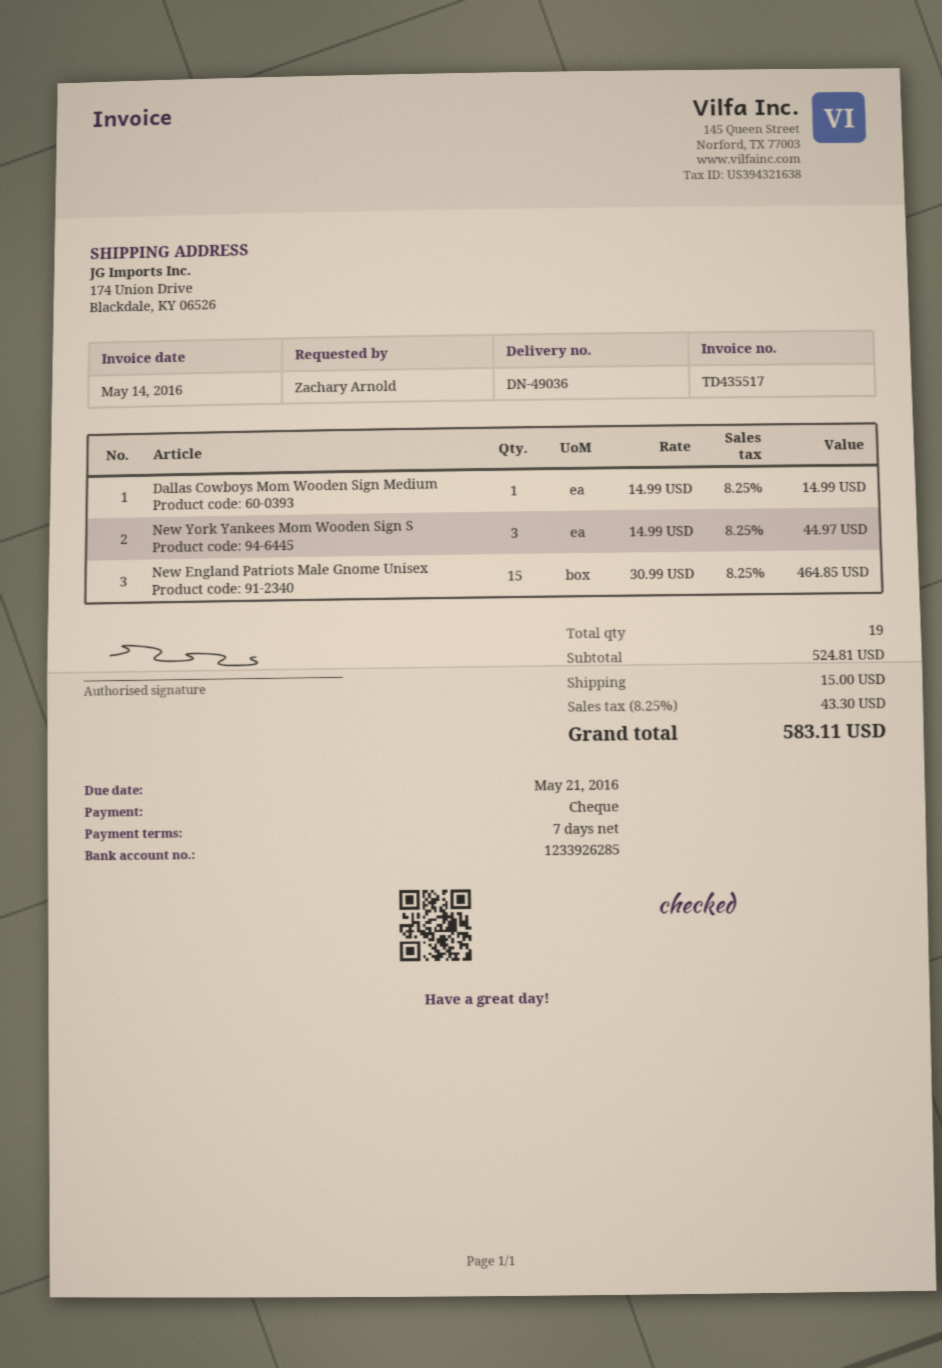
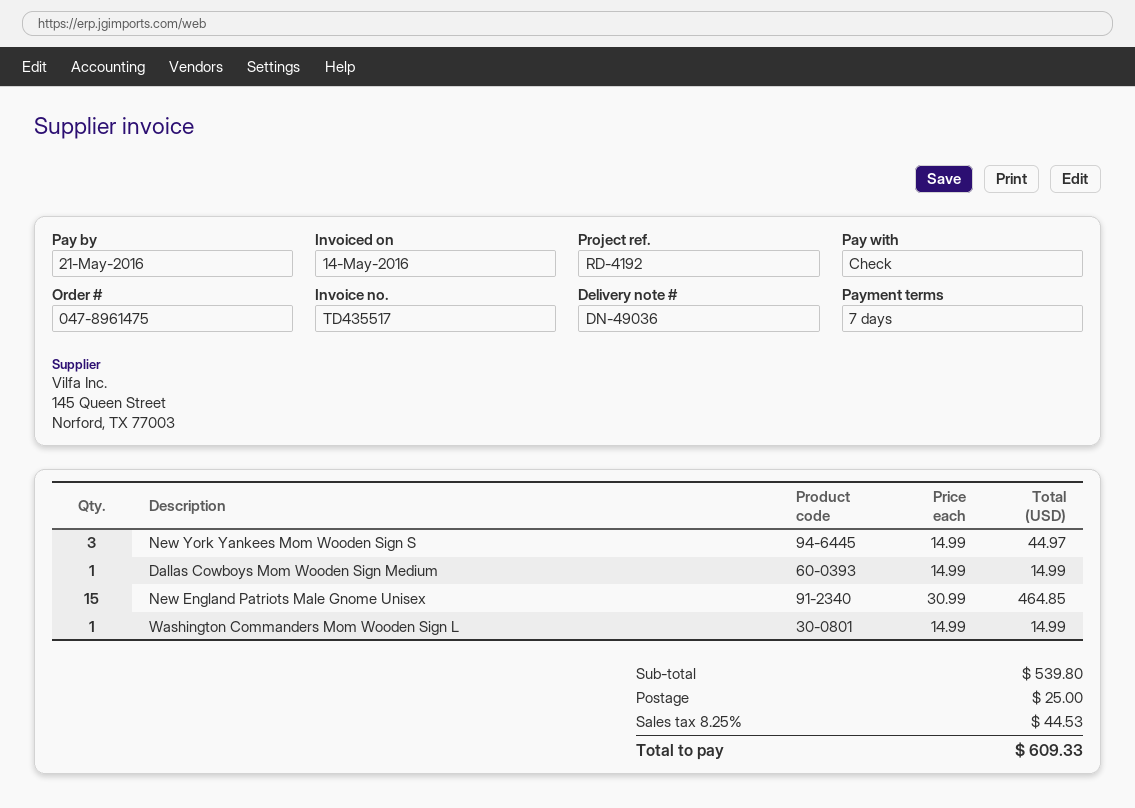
Washington Commanders Mom Wooden Sign L: none -> 1 x 14.99 = 14.99
subtotal: 524.81 -> 539.80
shipping: 15.00 -> 25.00
tax: 8.25% = 43.30 -> 8.25% = 44.53
total: 583.11 -> 609.33

